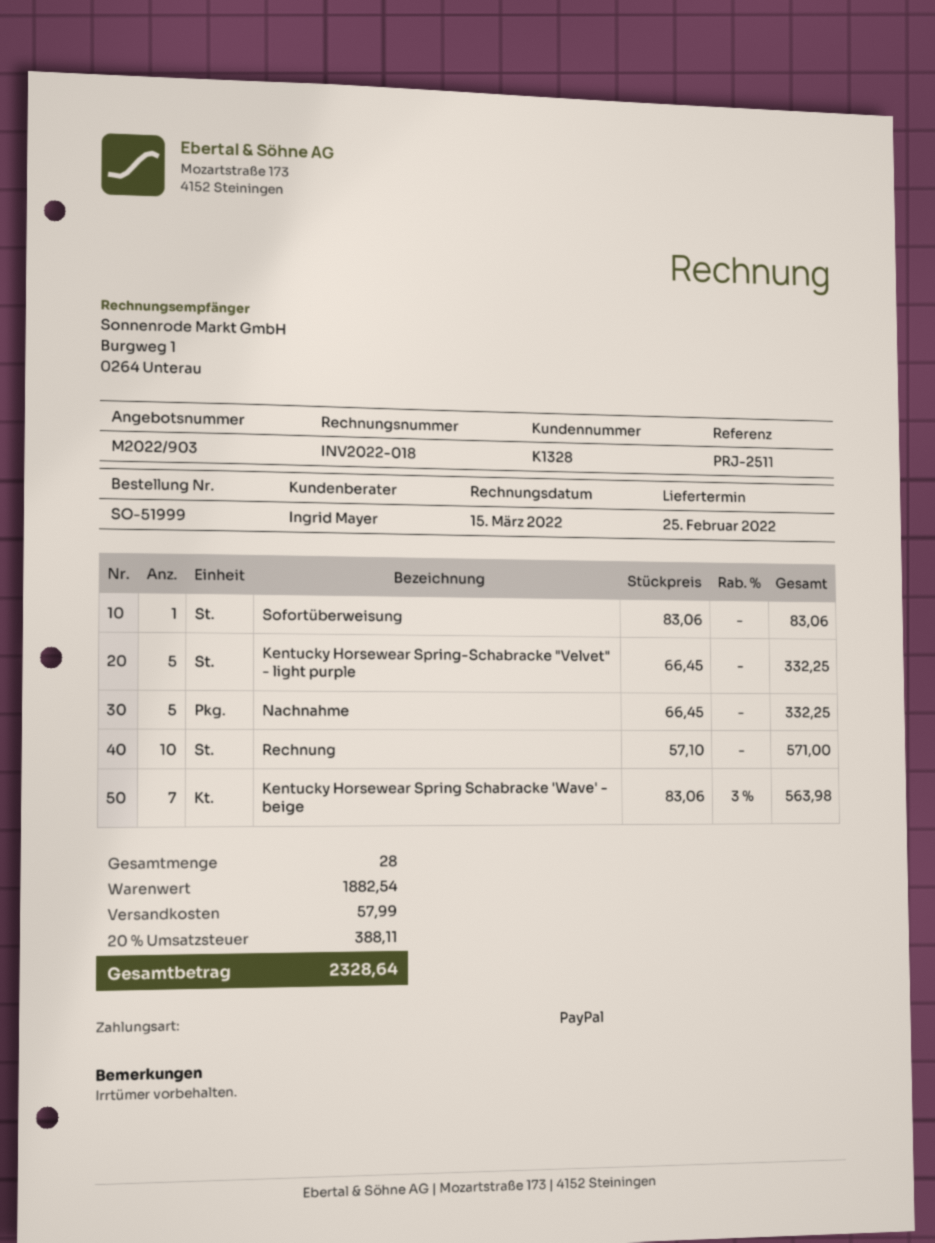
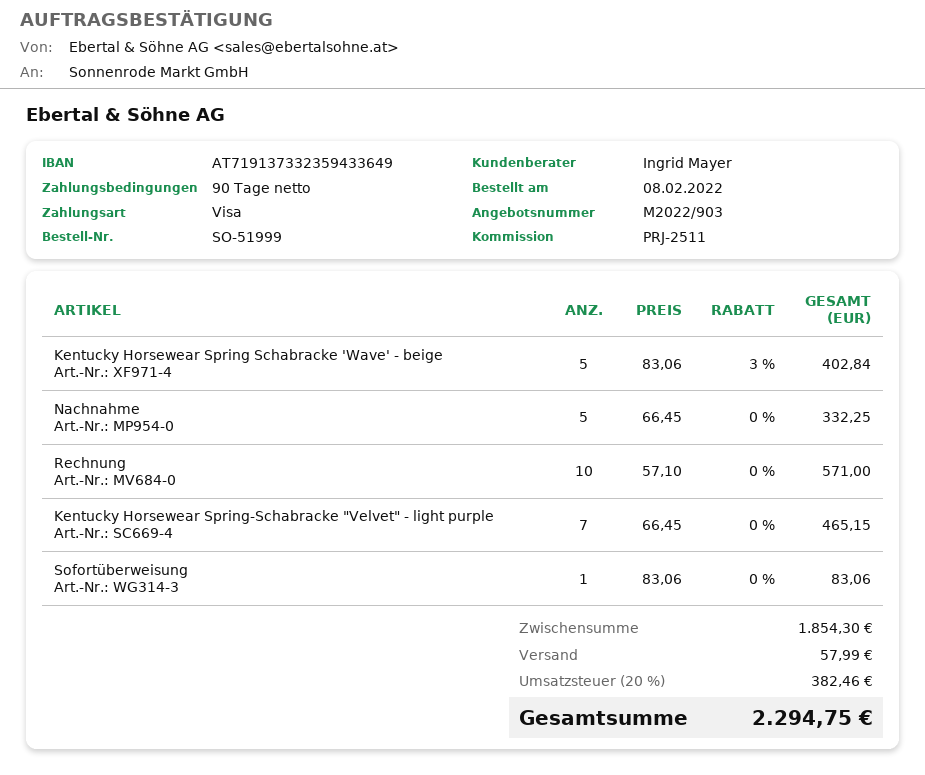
payment method: PayPal -> Visa
Kentucky Horsewear Spring-Schabracke "Velvet" - light purple: 5 x 66.45 = 332.25 -> 7 x 66.45 = 465.15
Kentucky Horsewear Spring Schabracke 'Wave' - beige: 7 x 83.06 - 3% = 563.98 -> 5 x 83.06 - 3% = 402.84
subtotal: 1882.54 -> 1854.30
tax: 20% = 388.11 -> 20% = 382.46
total: 2328.64 -> 2294.75

